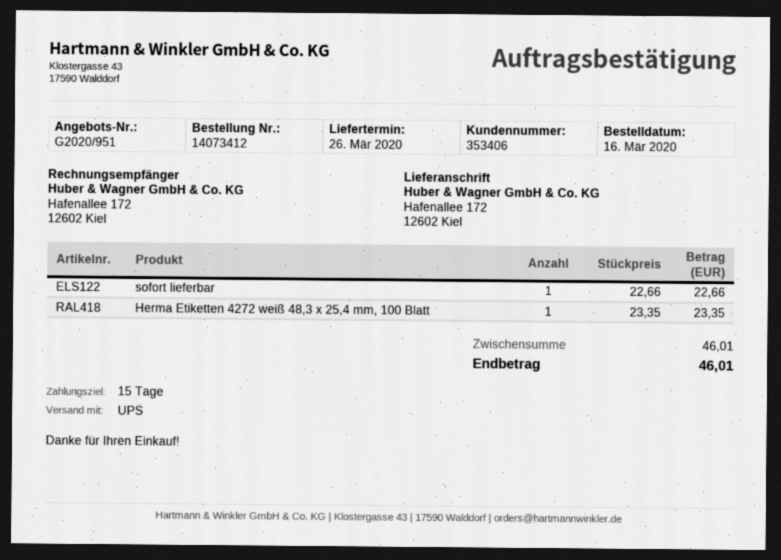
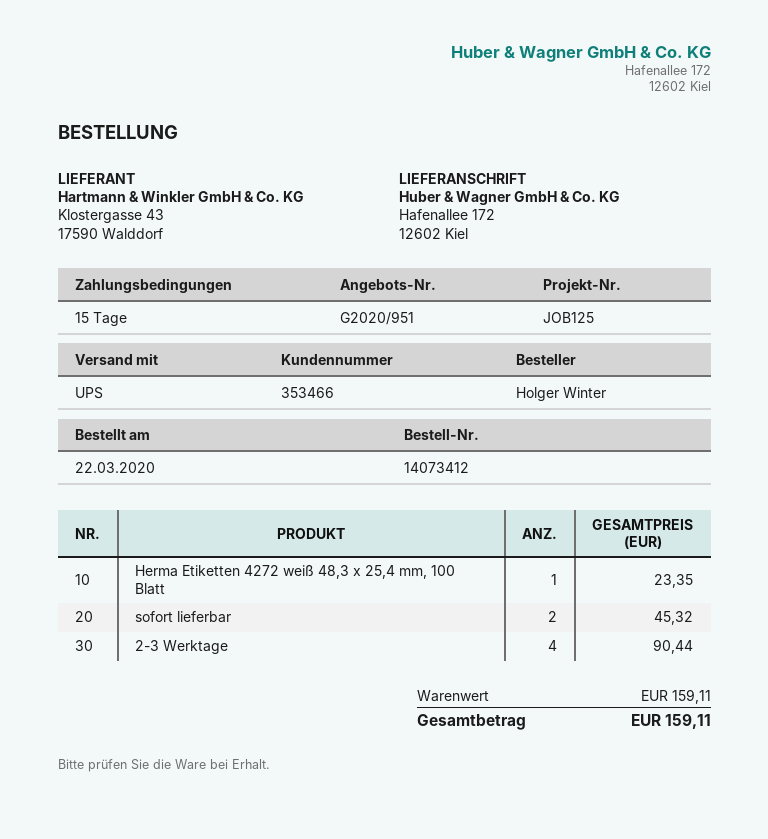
order date: 2020-03-16 -> 2020-03-22
customer number: 353406 -> 353466
sofort lieferbar: 1 for 22.66 -> 2 for 45.32
2-3 Werktage: none -> 4 for 90.44
subtotal: 46.01 -> 159.11
total: 46.01 -> 159.11

